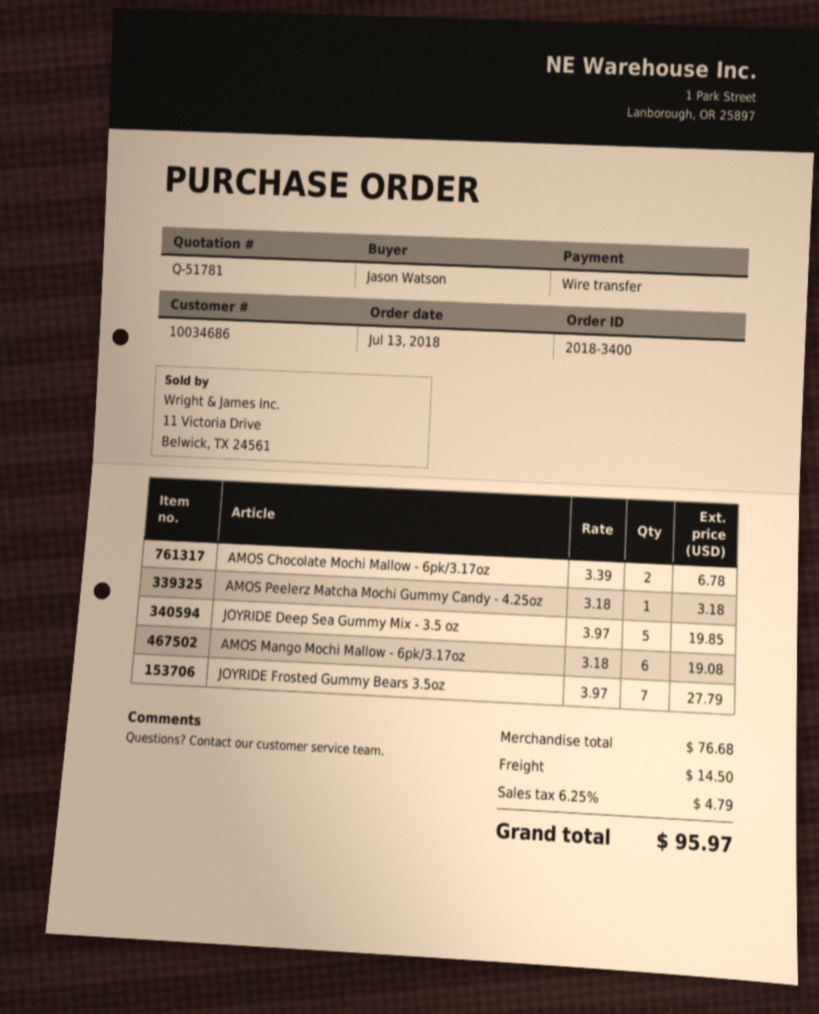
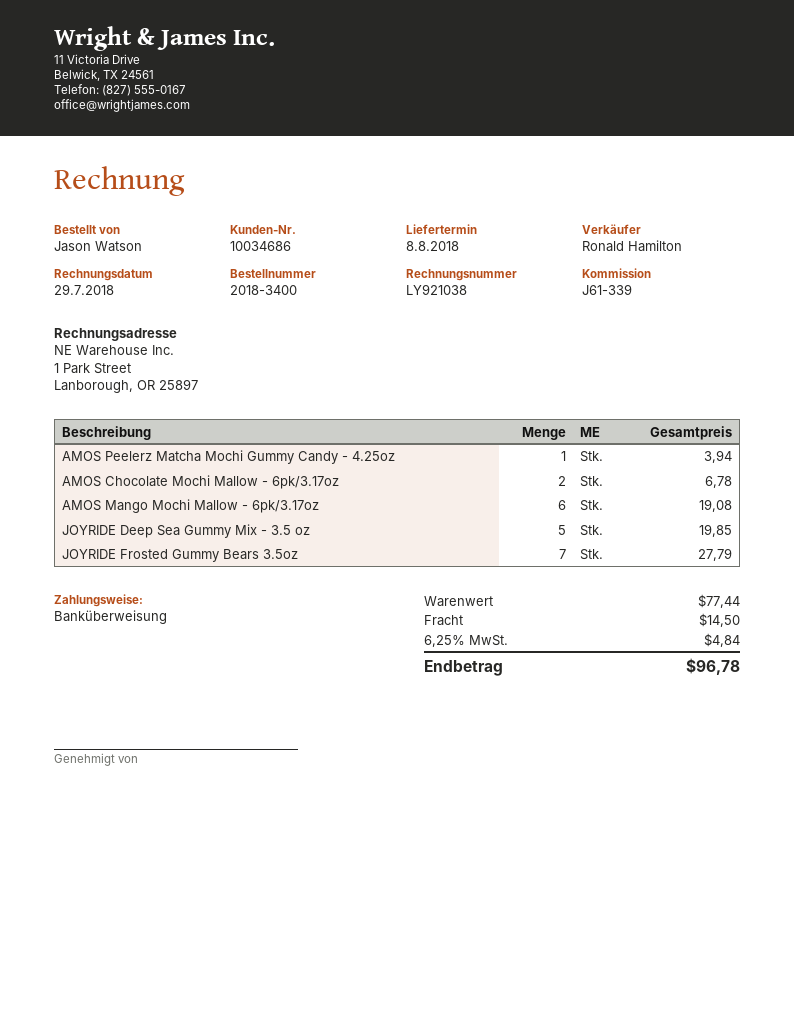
AMOS Peelerz Matcha Mochi Gummy Candy - 4.25oz: 1 for 3.18 -> 1 for 3.94
subtotal: 76.68 -> 77.44
tax: 6.25% = 4.79 -> 6.25% = 4.84
total: 95.97 -> 96.78

